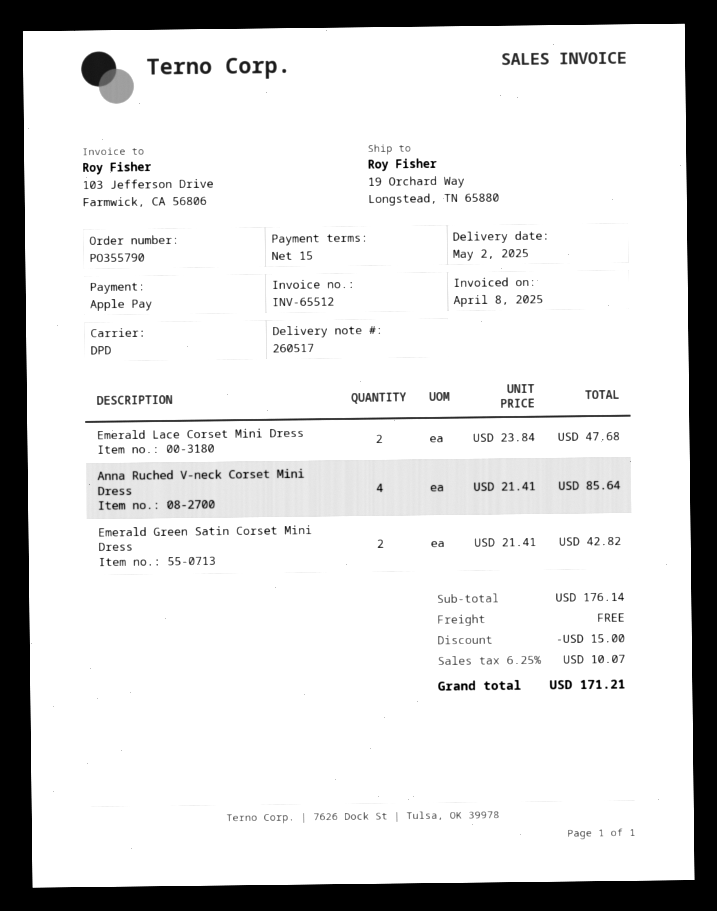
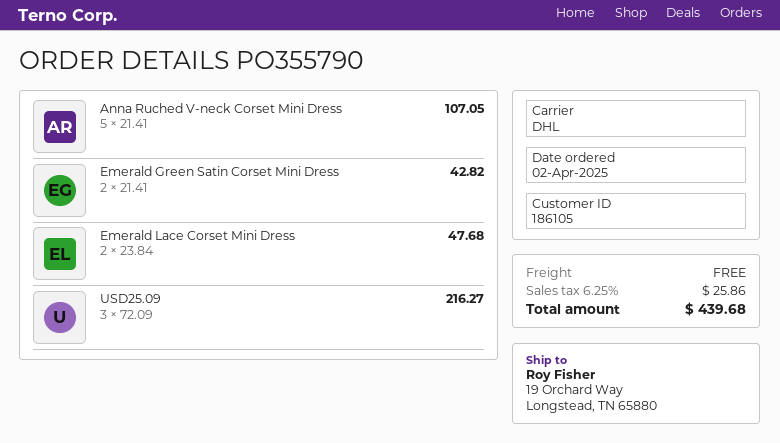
shipping method: DPD -> DHL
Anna Ruched V-neck Corset Mini Dress: 4 x 21.41 = 85.64 -> 5 x 21.41 = 107.05
USD25.09: none -> 3 x 72.09 = 216.27
discount: 15.00 -> none
tax: 6.25% = 10.07 -> 6.25% = 25.86
total: 171.21 -> 439.68

